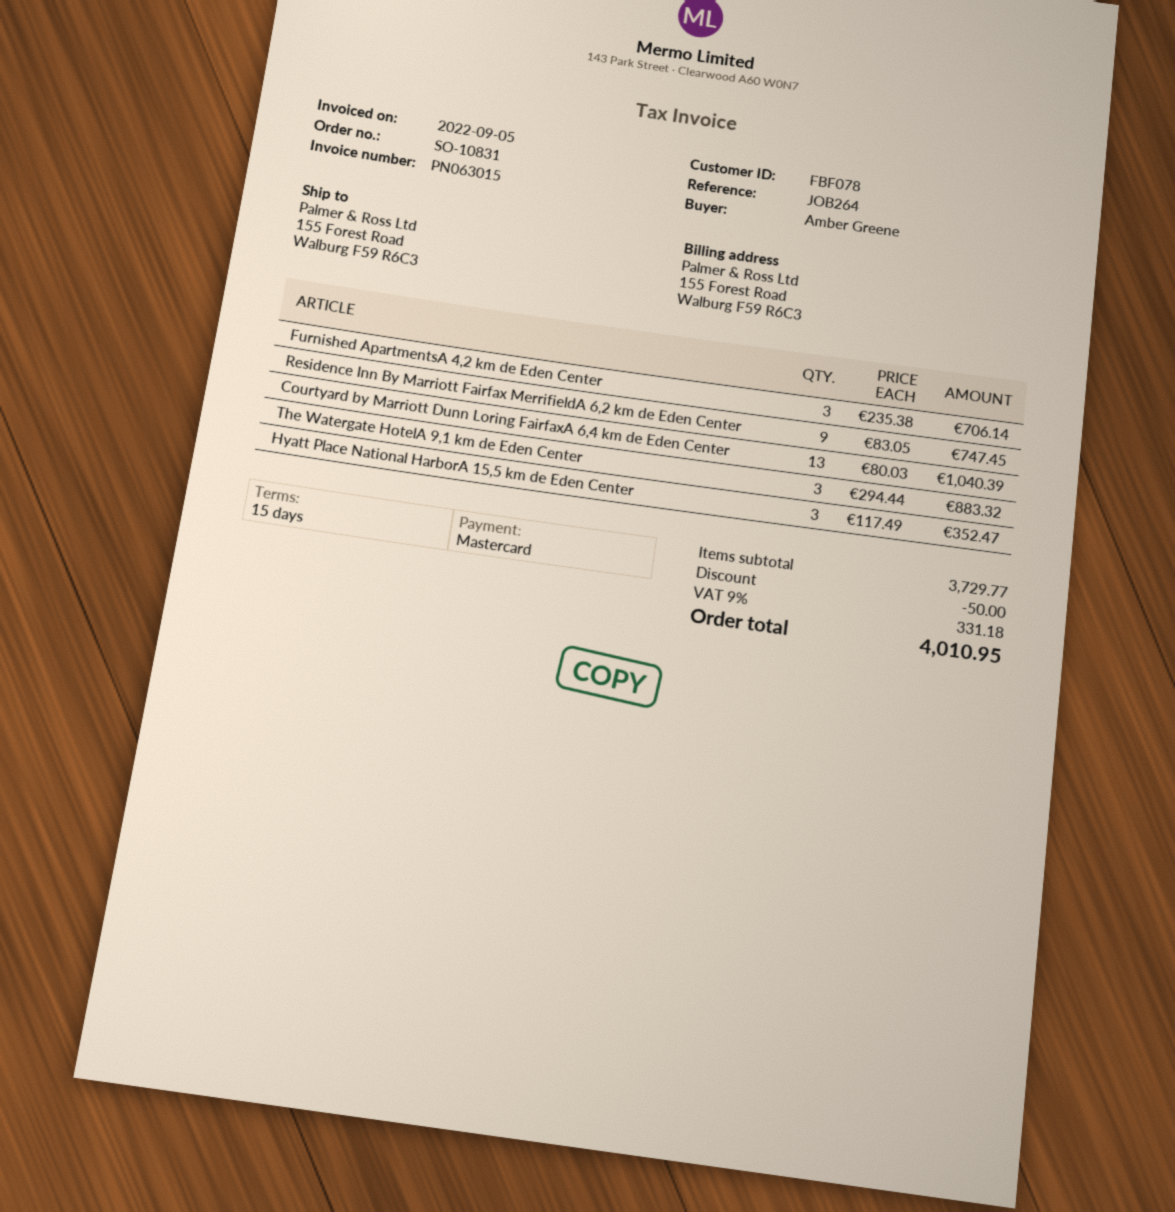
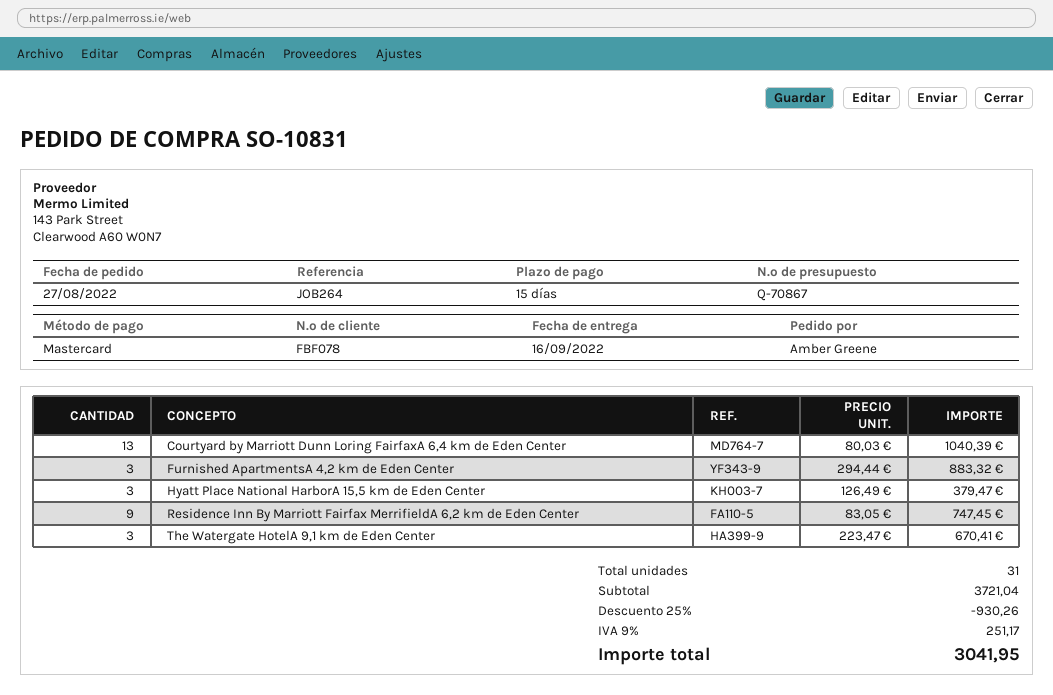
Furnished ApartmentsA 4,2 km de Eden Center: 3 x 235.38 = 706.14 -> 3 x 294.44 = 883.32
The Watergate HotelA 9,1 km de Eden Center: 3 x 294.44 = 883.32 -> 3 x 223.47 = 670.41
Hyatt Place National HarborA 15,5 km de Eden Center: 3 x 117.49 = 352.47 -> 3 x 126.49 = 379.47
subtotal: 3729.77 -> 3721.04
discount: 50.00 -> 930.26
tax: 9% = 331.18 -> 9% = 251.17
total: 4010.95 -> 3041.95

